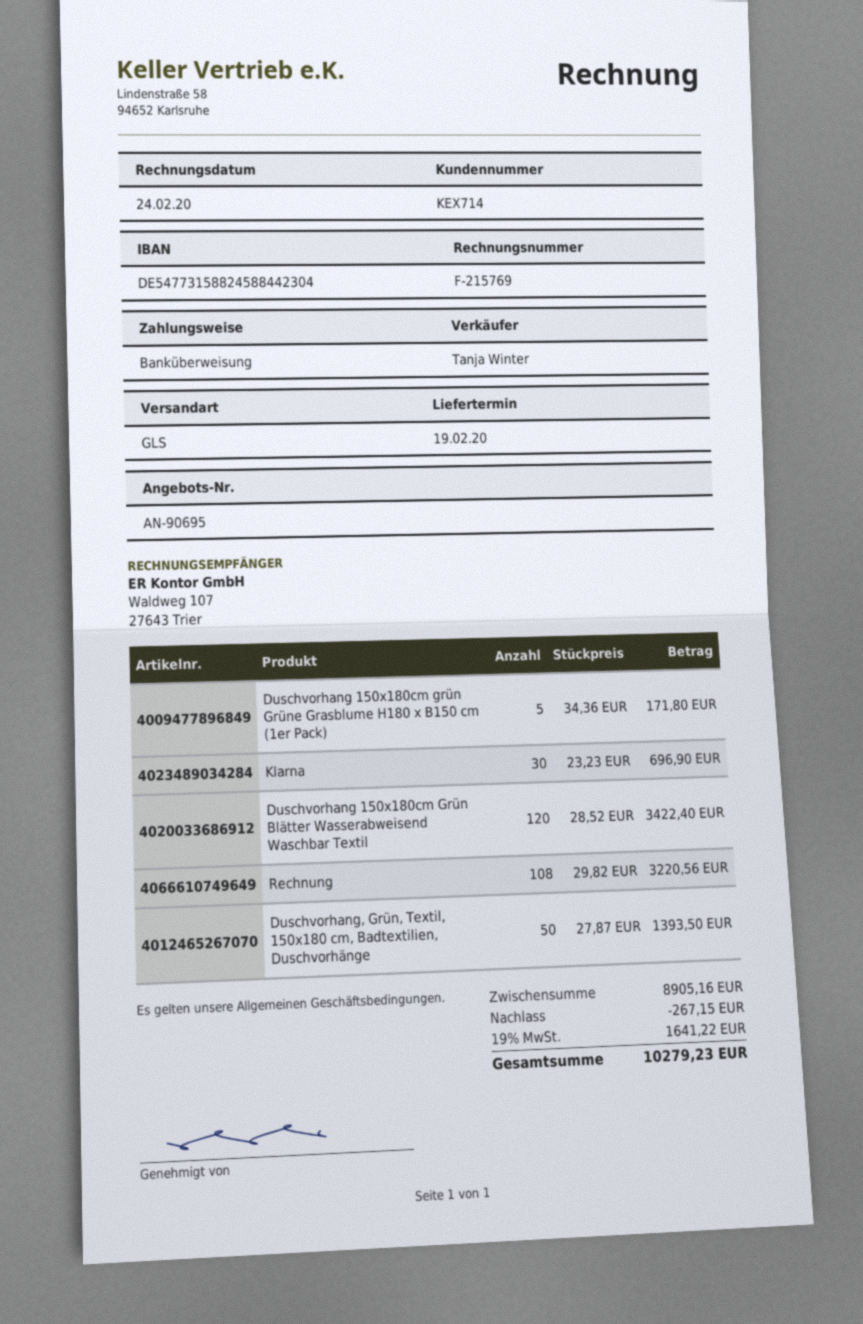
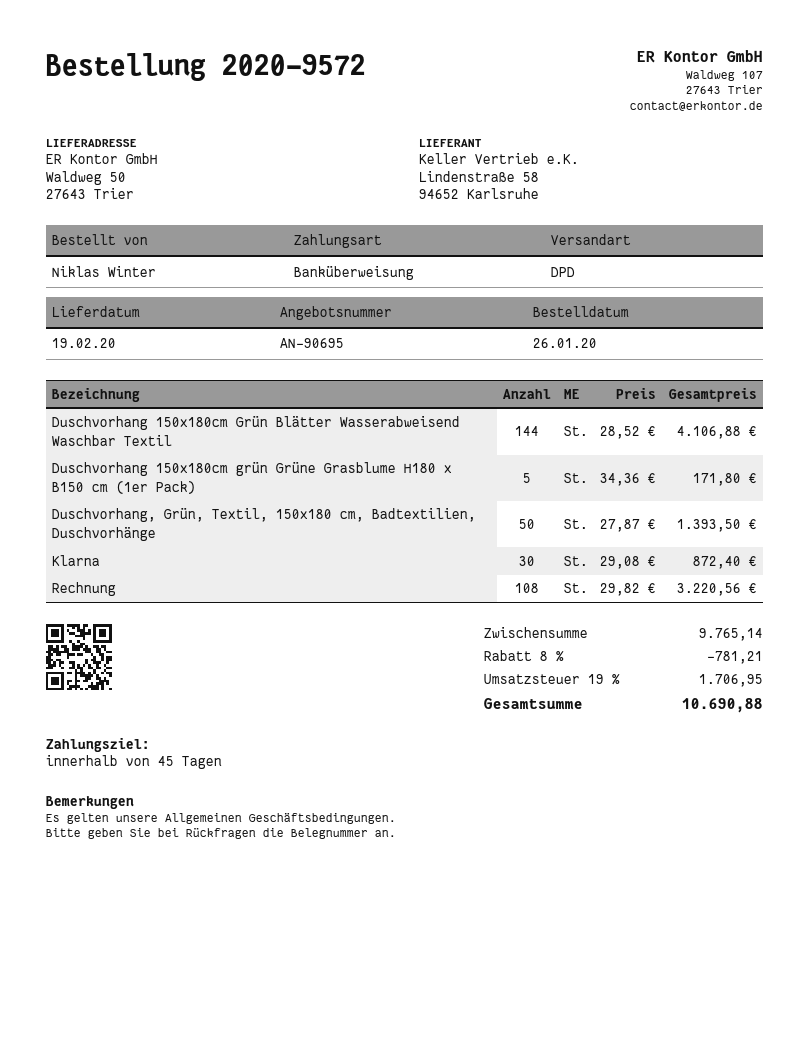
shipping method: GLS -> DPD
Klarna: 30 x 23.23 = 696.90 -> 30 x 29.08 = 872.40
Duschvorhang 150x180cm Grün Blätter Wasserabweisend Waschbar Textil: 120 x 28.52 = 3422.40 -> 144 x 28.52 = 4106.88
subtotal: 8905.16 -> 9765.14
discount: 267.15 -> 781.21
tax: 19% = 1641.22 -> 19% = 1706.95
total: 10279.23 -> 10690.88

